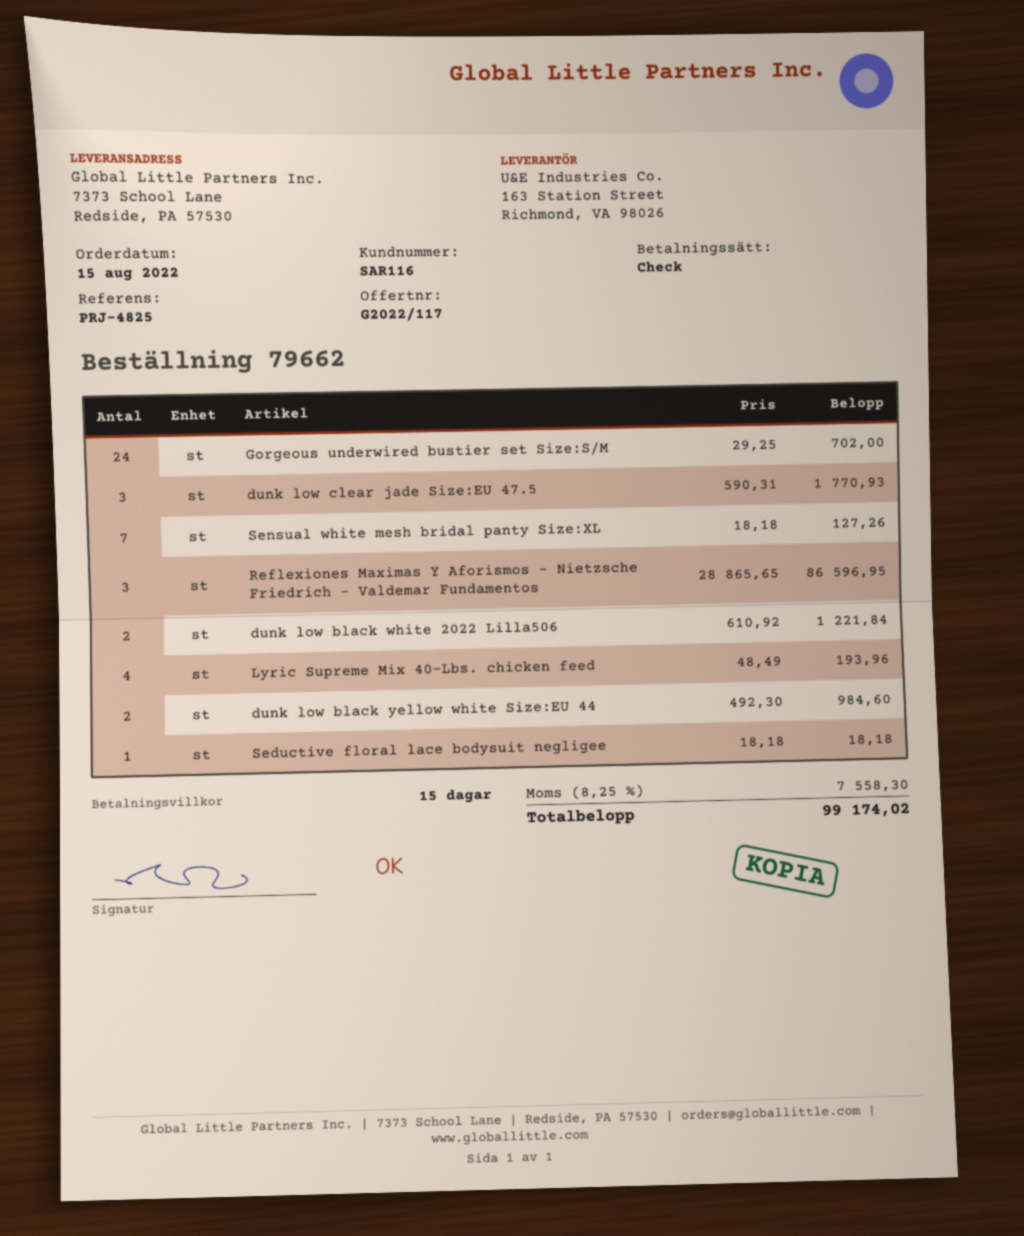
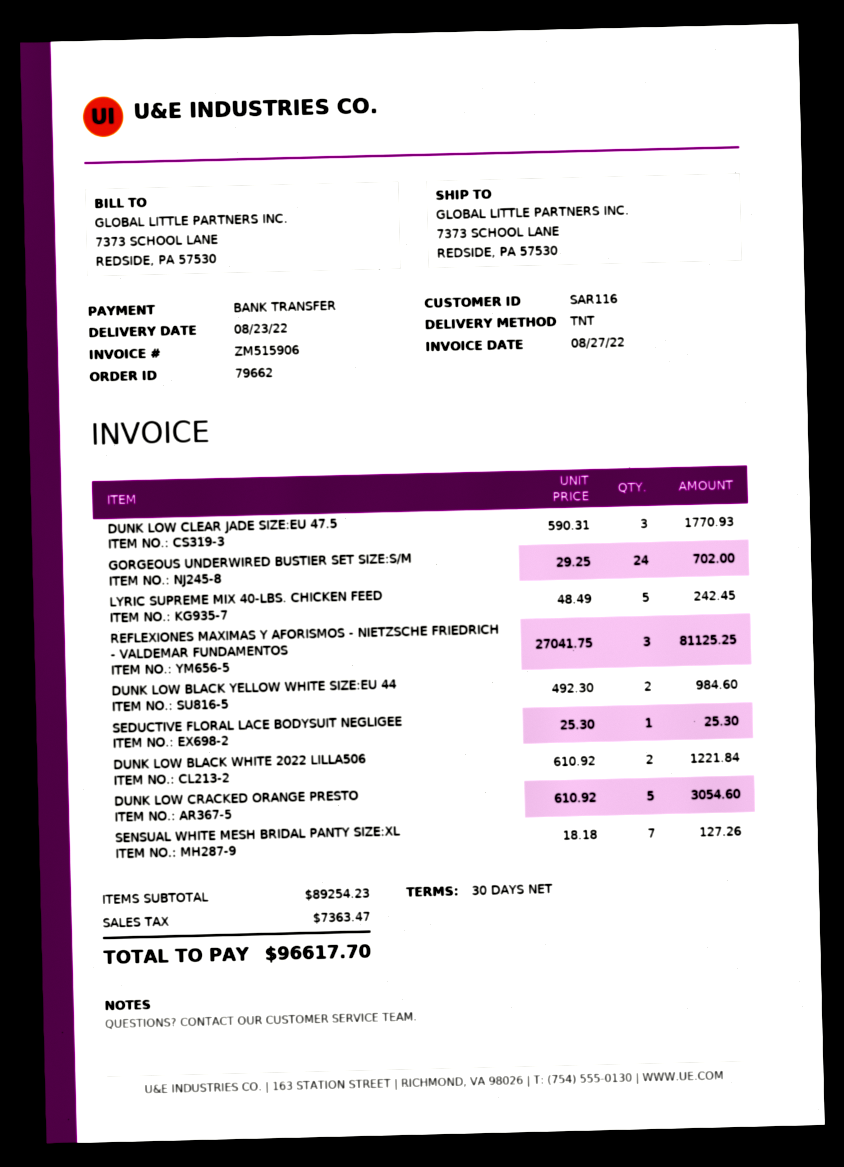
payment terms: 15 days -> 30 days
payment method: cheque -> bank transfer
Reflexiones Maximas Y Aforismos - Nietzsche Friedrich - Valdemar Fundamentos: 3 x 28865.65 = 86596.95 -> 3 x 27041.75 = 81125.25
Lyric Supreme Mix 40-Lbs. chicken feed: 4 x 48.49 = 193.96 -> 5 x 48.49 = 242.45
Seductive floral lace bodysuit negligee: 1 x 18.18 = 18.18 -> 1 x 25.30 = 25.30
DUNK LOW CRACKED ORANGE PRESTO: none -> 5 x 610.92 = 3054.60
tax: 7558.30 -> 7363.47
total: 99174.02 -> 96617.70

